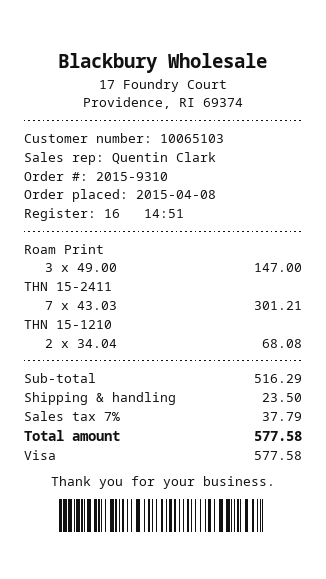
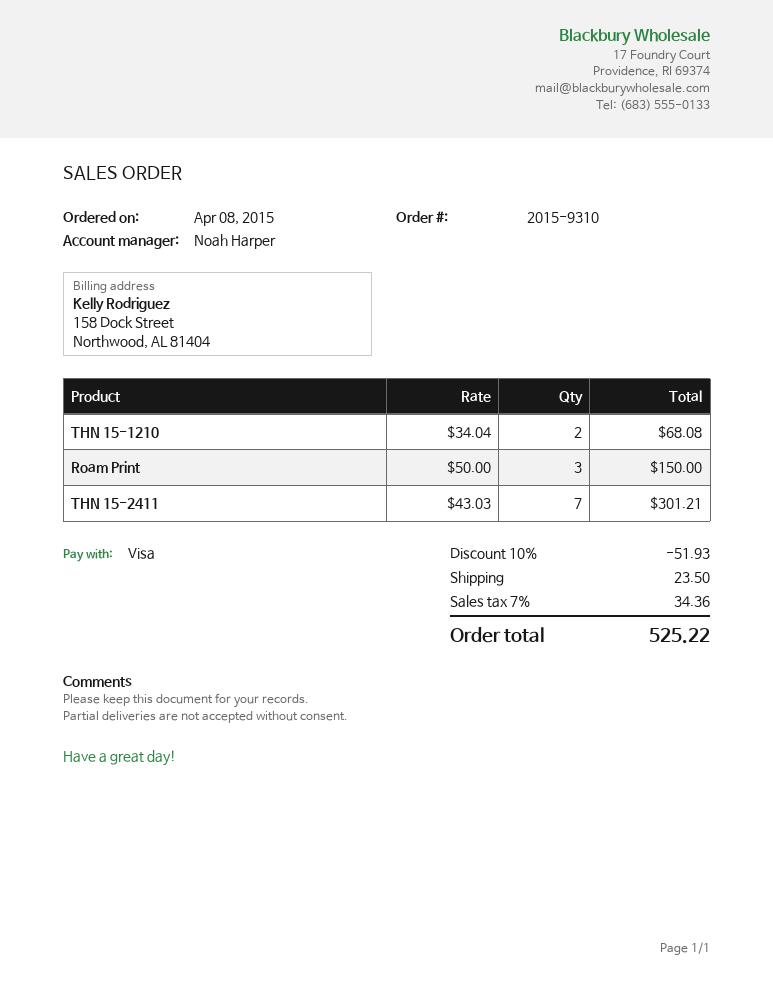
sales rep: Quentin Clark -> Noah Harper
Roam Print: 3 x 49.00 = 147.00 -> 3 x 50.00 = 150.00
discount: none -> 10% = 51.93
tax: 7% = 37.79 -> 7% = 34.36
total: 577.58 -> 525.22

